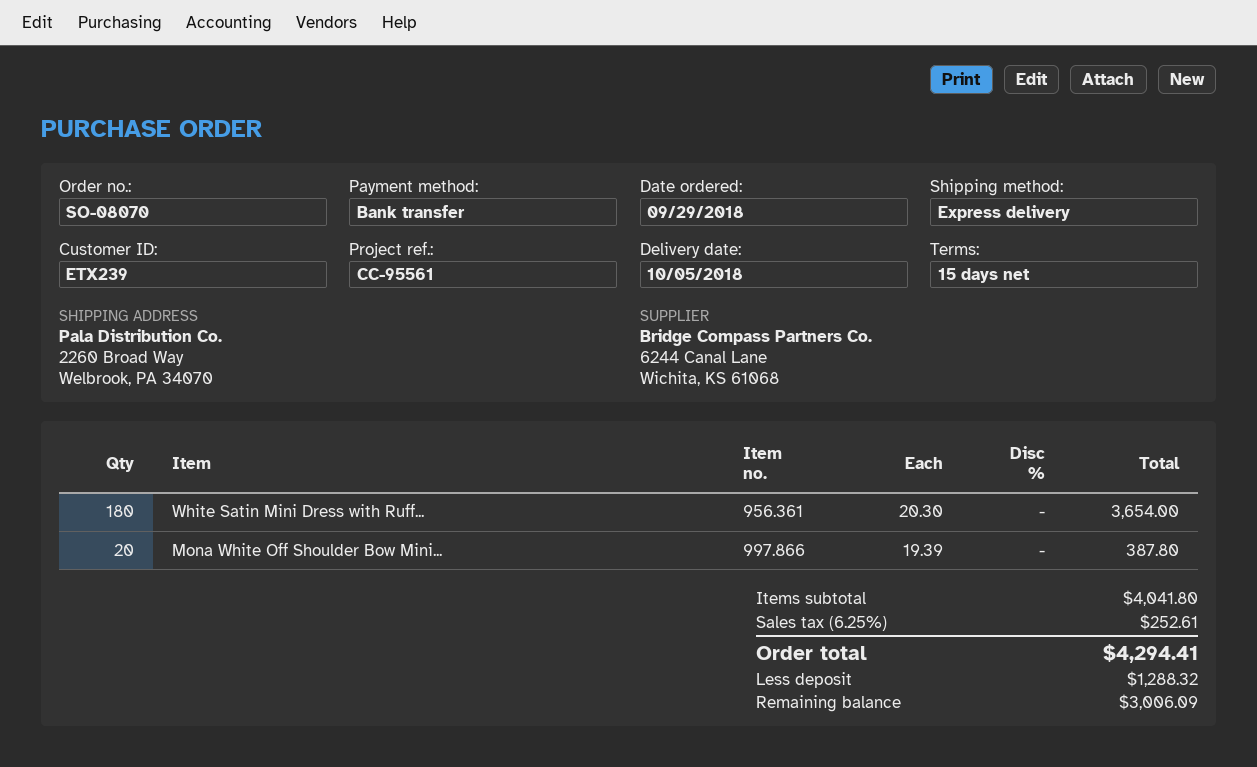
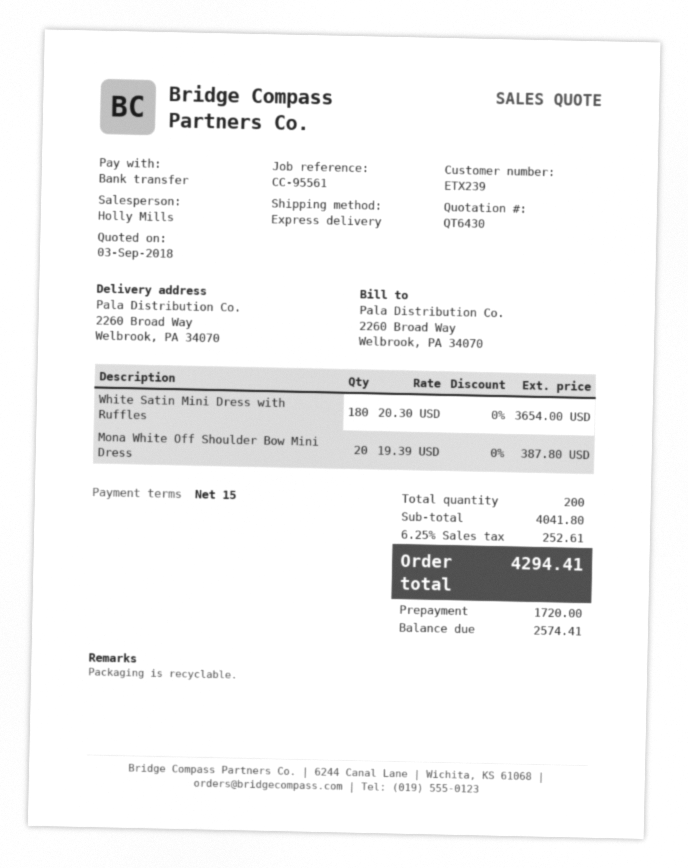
deposit: 1288.32 -> 1720.00
balance: 3006.09 -> 2574.41

